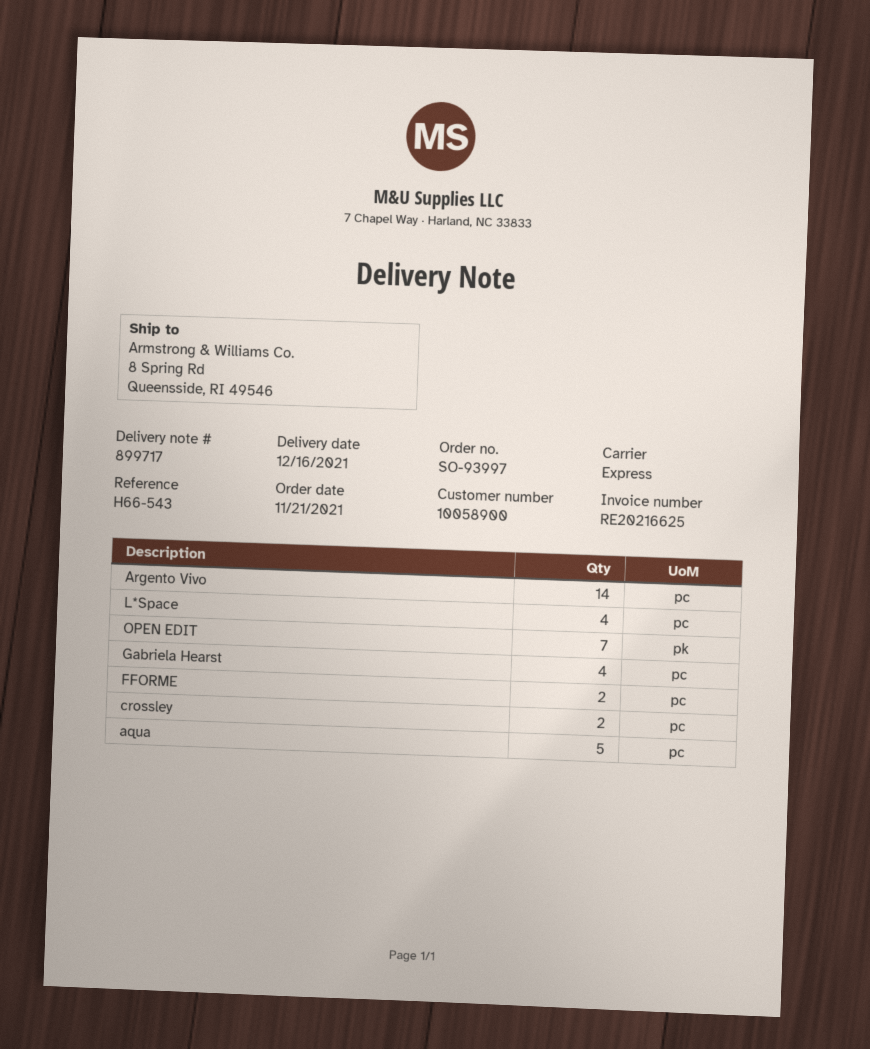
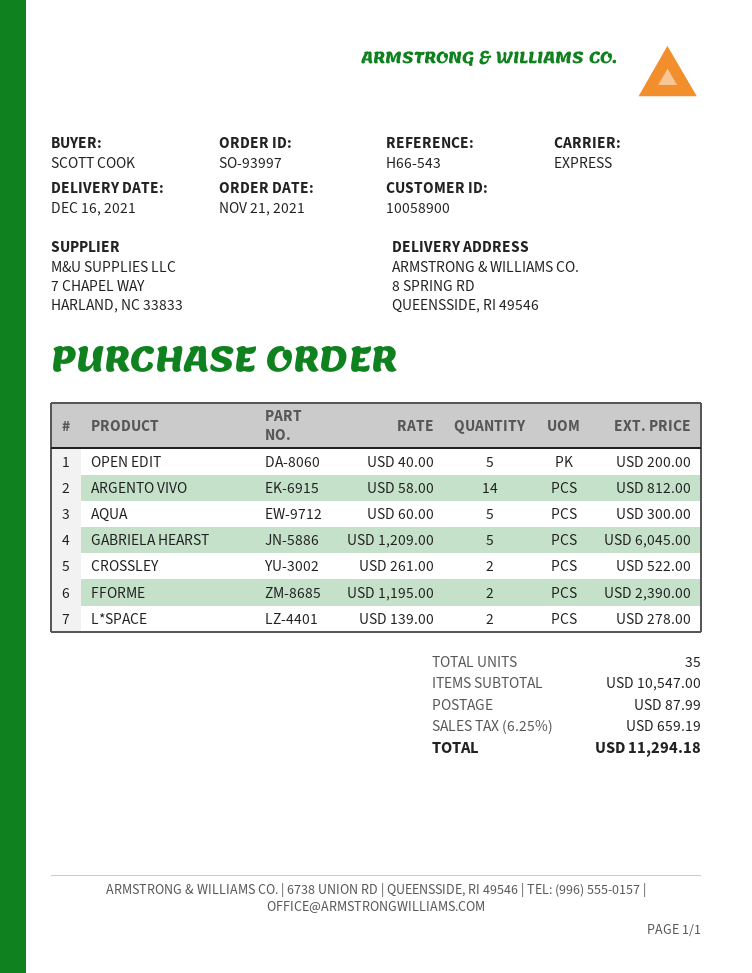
L*Space: 4 -> 2
OPEN EDIT: 7 -> 5
Gabriela Hearst: 4 -> 5

